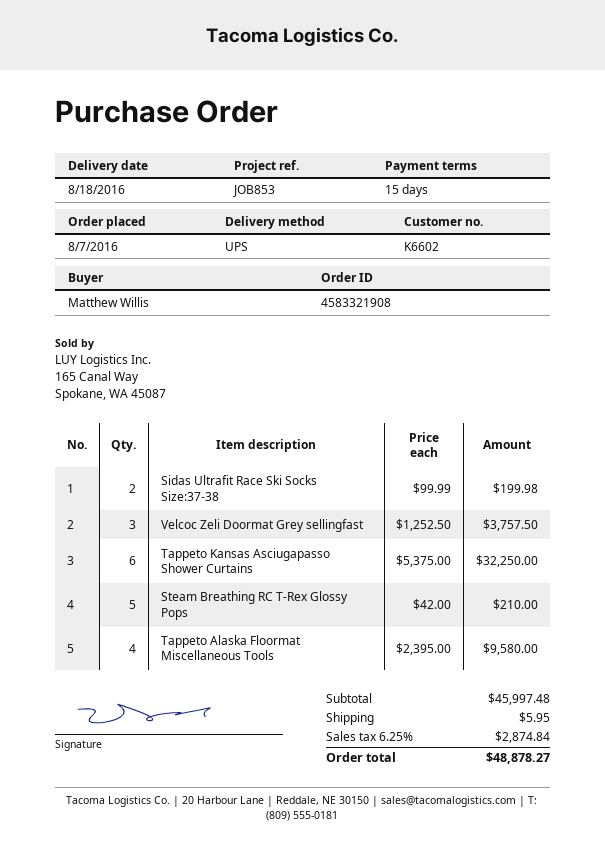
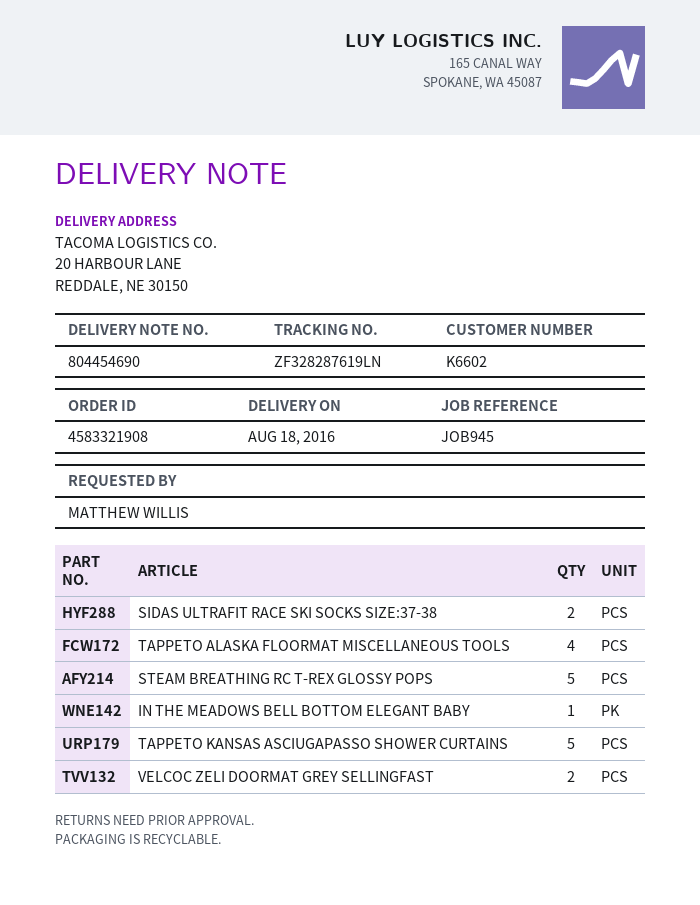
reference: JOB853 -> JOB945
Velcoc Zeli Doormat Grey sellingfast: 3 -> 2
Tappeto Kansas Asciugapasso Shower Curtains: 6 -> 5
IN THE MEADOWS BELL BOTTOM ELEGANT BABY: none -> 1

